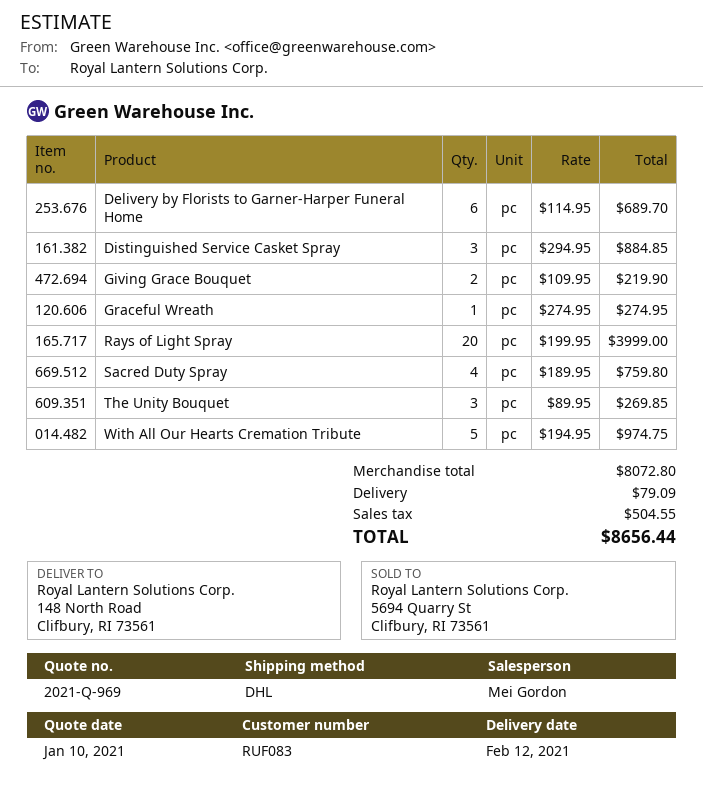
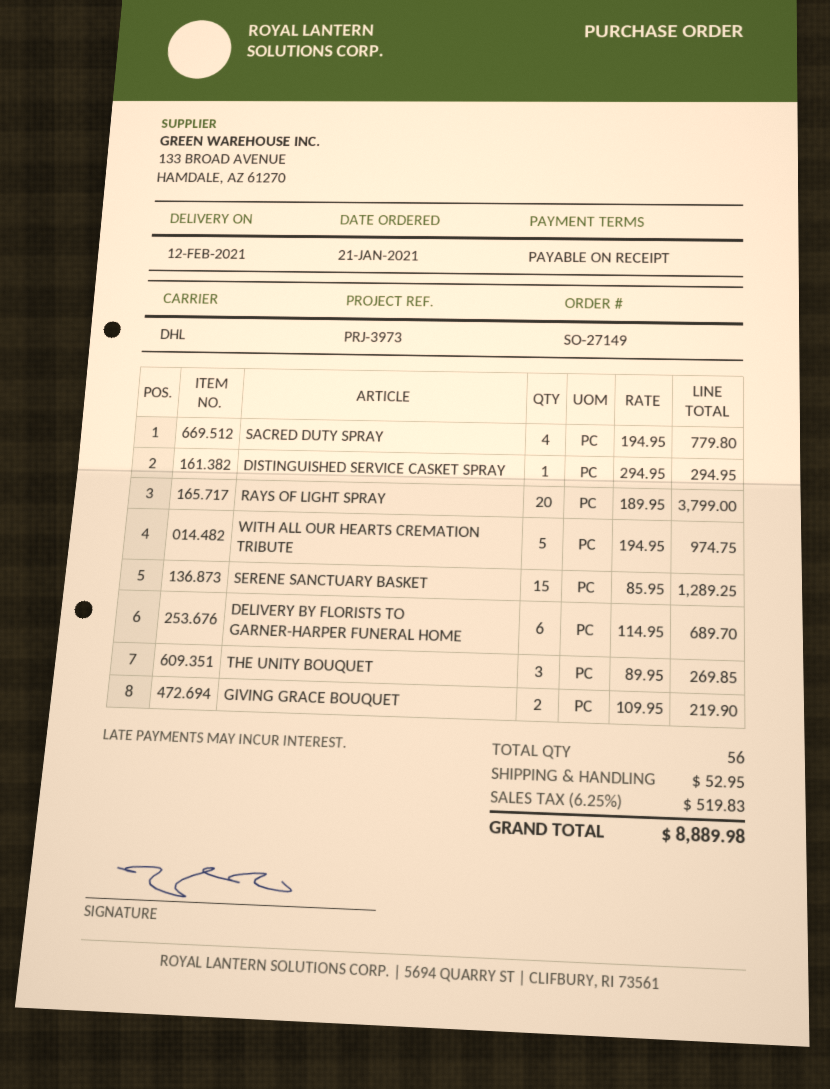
Distinguished Service Casket Spray: 3 x 294.95 = 884.85 -> 1 x 294.95 = 294.95
Graceful Wreath: 1 x 274.95 = 274.95 -> none
Rays of Light Spray: 20 x 199.95 = 3999.00 -> 20 x 189.95 = 3799.00
Sacred Duty Spray: 4 x 189.95 = 759.80 -> 4 x 194.95 = 779.80
SERENE SANCTUARY BASKET: none -> 15 x 85.95 = 1289.25
shipping: 79.09 -> 52.95
tax: 504.55 -> 519.83
total: 8656.44 -> 8889.98

